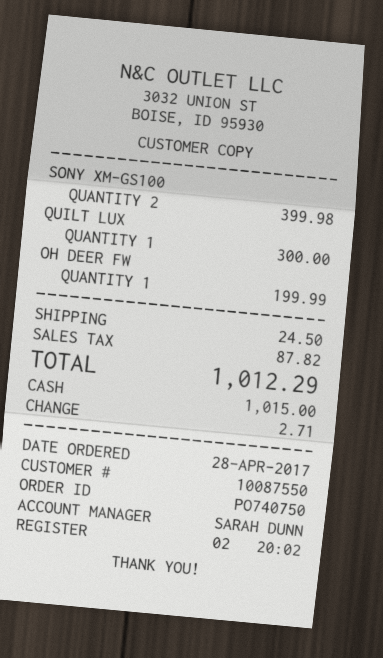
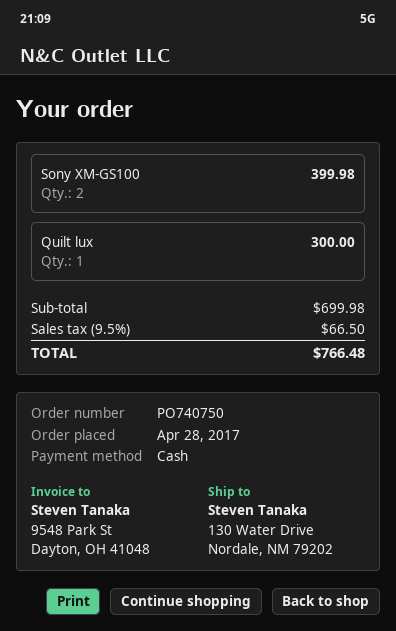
OH DEER FW: 1 for 199.99 -> none
shipping: 24.50 -> none
tax: 87.82 -> 66.50
total: 1012.29 -> 766.48

